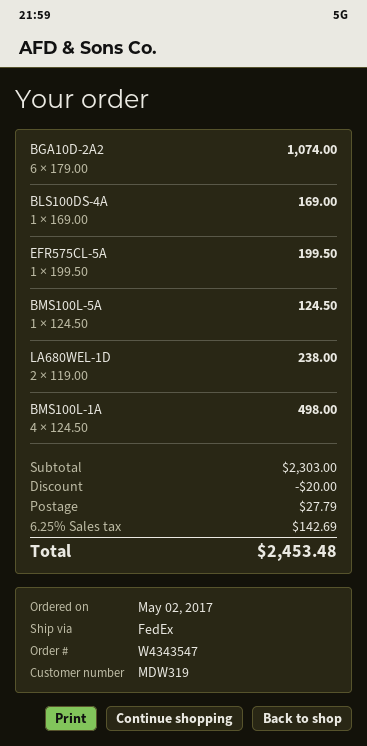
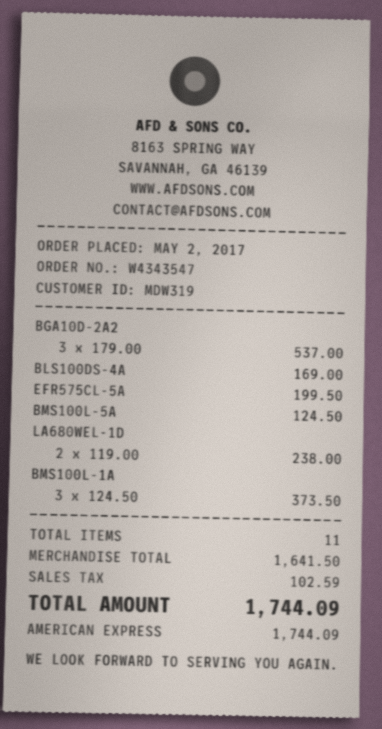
BGA10D-2A2: 6 x 179.00 = 1074.00 -> 3 x 179.00 = 537.00
BMS100L-1A: 4 x 124.50 = 498.00 -> 3 x 124.50 = 373.50
subtotal: 2303.00 -> 1641.50
discount: 20.00 -> none
shipping: 27.79 -> none
tax: 142.69 -> 102.59
total: 2453.48 -> 1744.09

